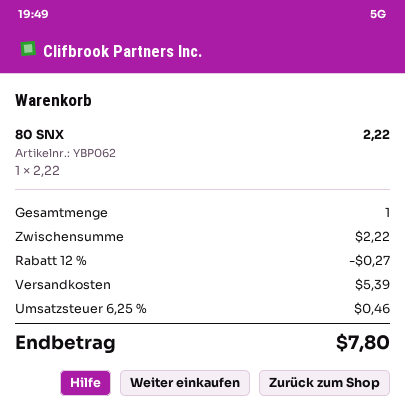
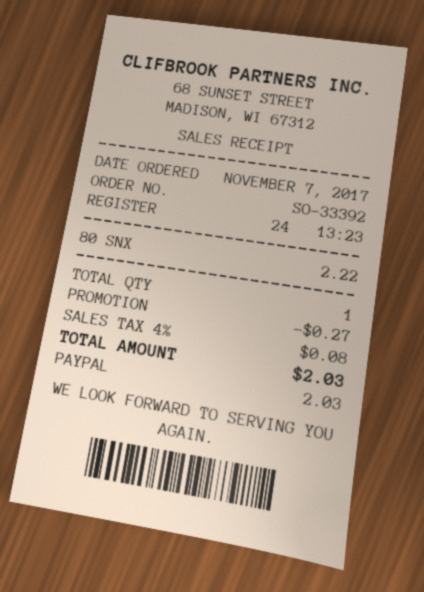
shipping: 5.39 -> none
tax: 6.25% = 0.46 -> 4% = 0.08
total: 7.80 -> 2.03

